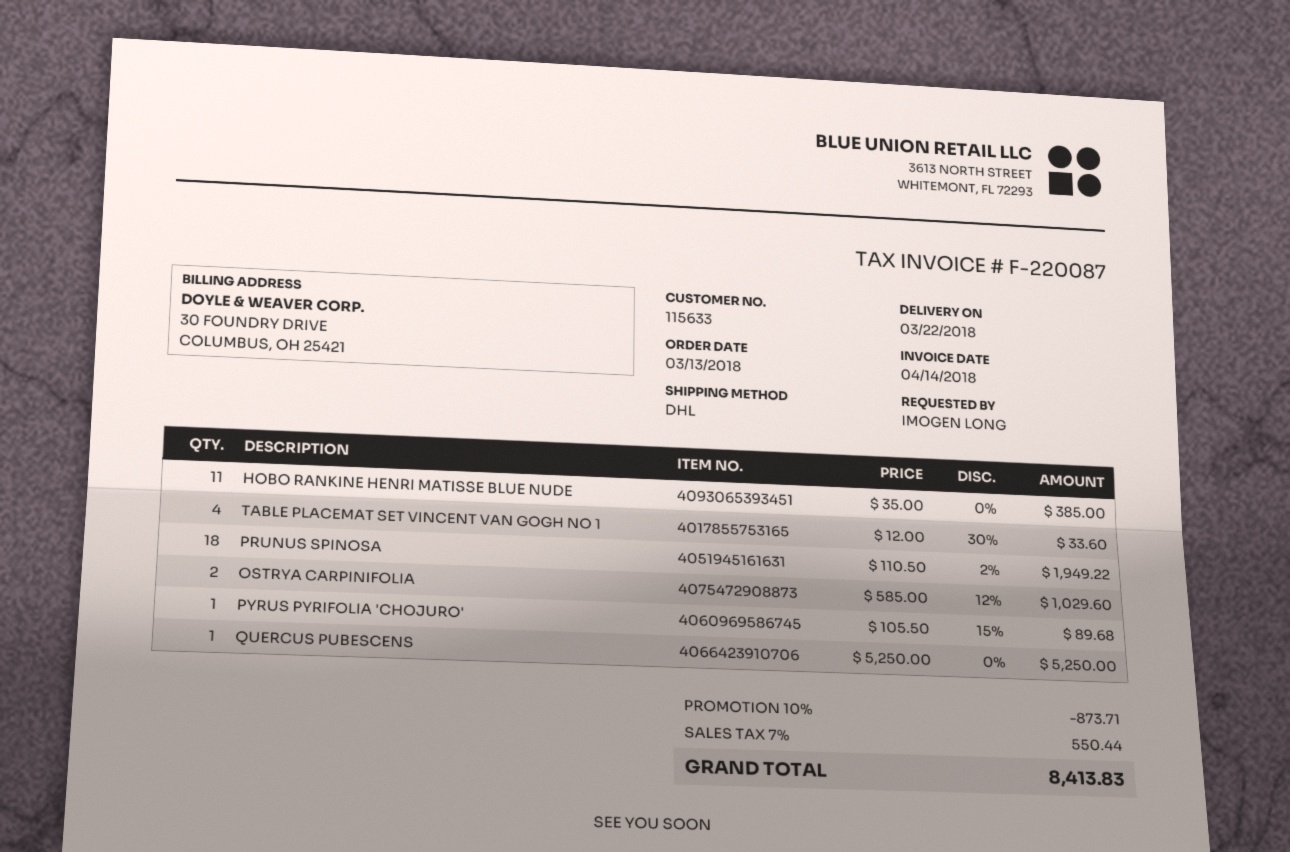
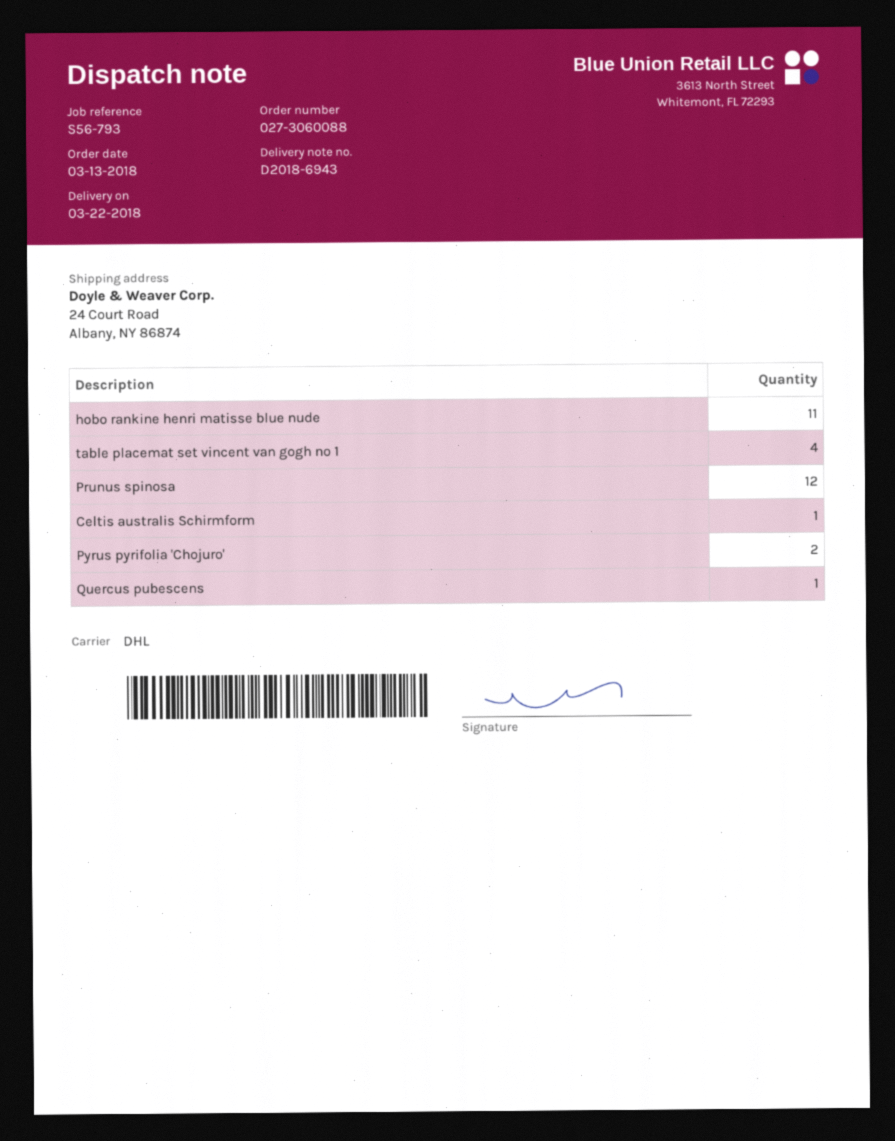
PRUNUS SPINOSA: 18 -> 12
OSTRYA CARPINIFOLIA: 2 -> none
PYRUS PYRIFOLIA 'CHOJURO': 1 -> 2
Celtis australis Schirmform: none -> 1

